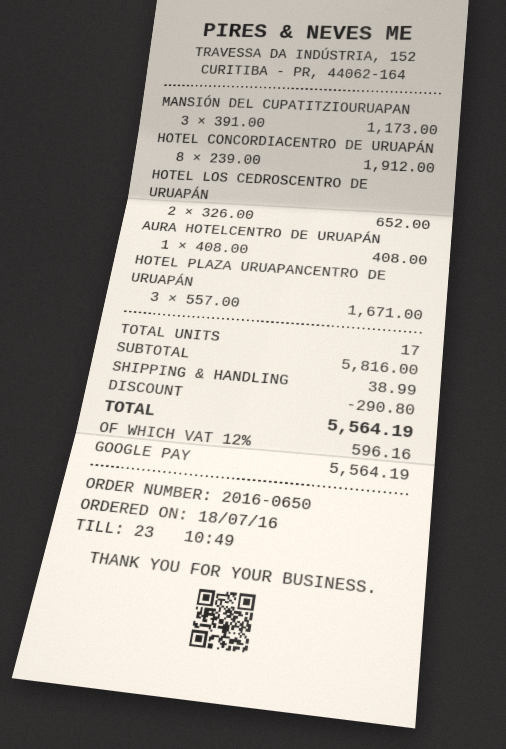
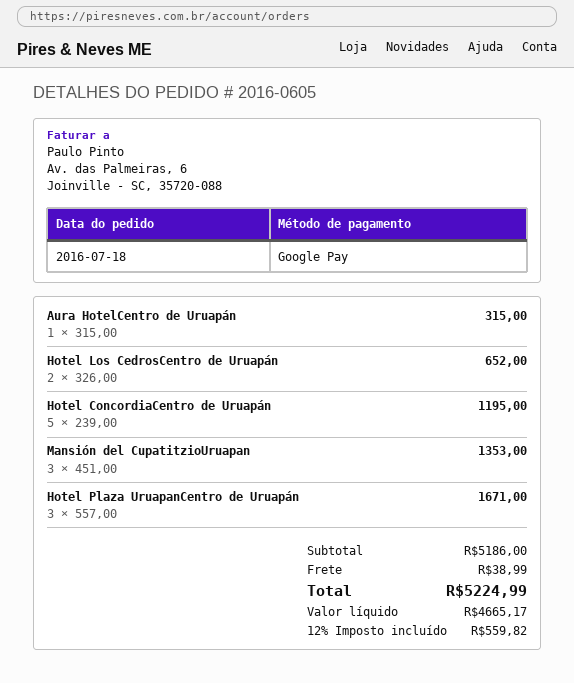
order number: 2016-0650 -> 2016-0605
MANSIÓN DEL CUPATITZIOURUAPAN: 3 x 391.00 = 1173.00 -> 3 x 451.00 = 1353.00
HOTEL CONCORDIACENTRO DE URUAPÁN: 8 x 239.00 = 1912.00 -> 5 x 239.00 = 1195.00
AURA HOTELCENTRO DE URUAPÁN: 1 x 408.00 = 408.00 -> 1 x 315.00 = 315.00
subtotal: 5816.00 -> 5186.00
discount: 290.80 -> none
tax: 12% = 596.16 -> 12% = 559.82
total: 5564.19 -> 5224.99

